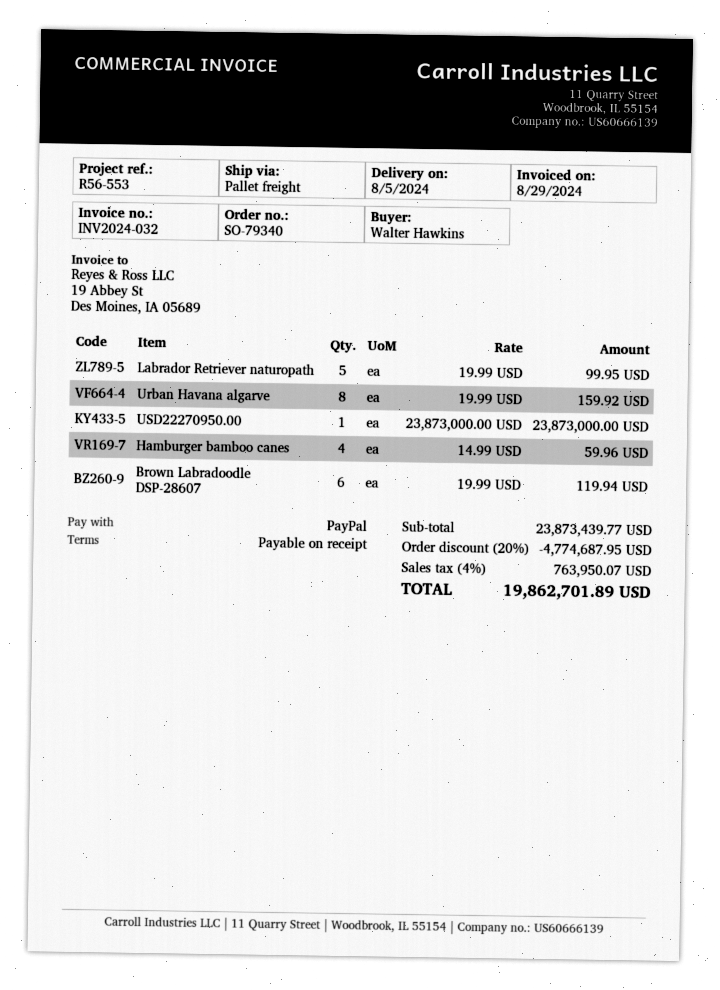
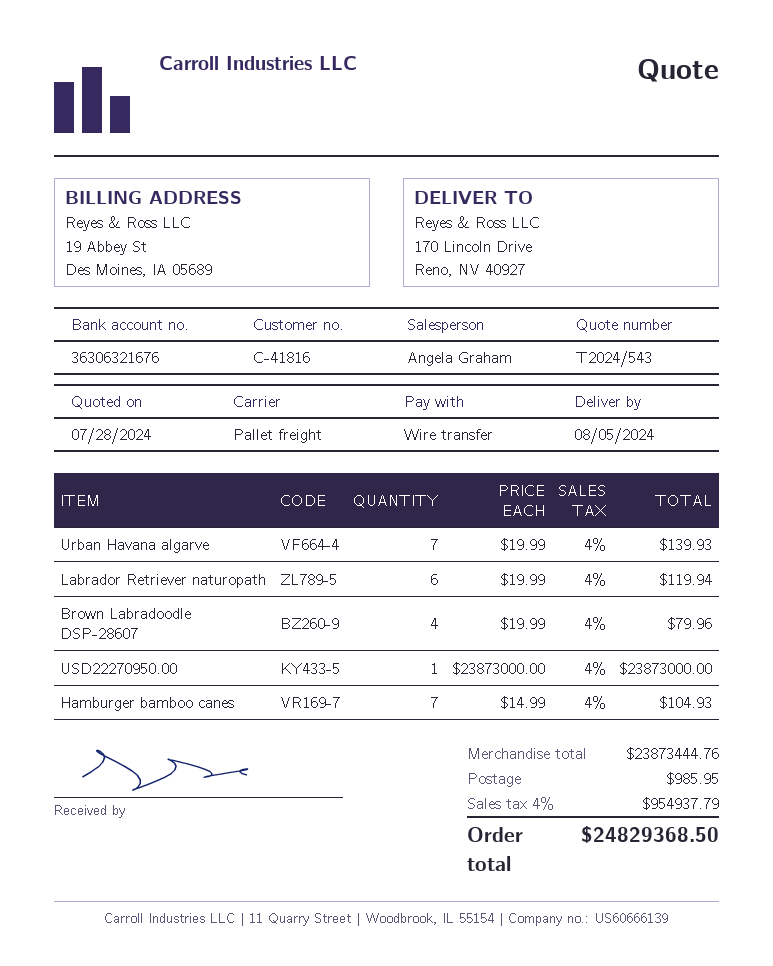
payment method: PayPal -> bank transfer
Labrador Retriever naturopath: 5 x 19.99 = 99.95 -> 6 x 19.99 = 119.94
Urban Havana algarve: 8 x 19.99 = 159.92 -> 7 x 19.99 = 139.93
Hamburger bamboo canes: 4 x 14.99 = 59.96 -> 7 x 14.99 = 104.93
Brown Labradoodle DSP-28607: 6 x 19.99 = 119.94 -> 4 x 19.99 = 79.96
subtotal: 23873439.77 -> 23873444.76
discount: 20% = 4774687.95 -> none
shipping: none -> 985.95
tax: 4% = 763950.07 -> 4% = 954937.79
total: 19862701.89 -> 24829368.50

